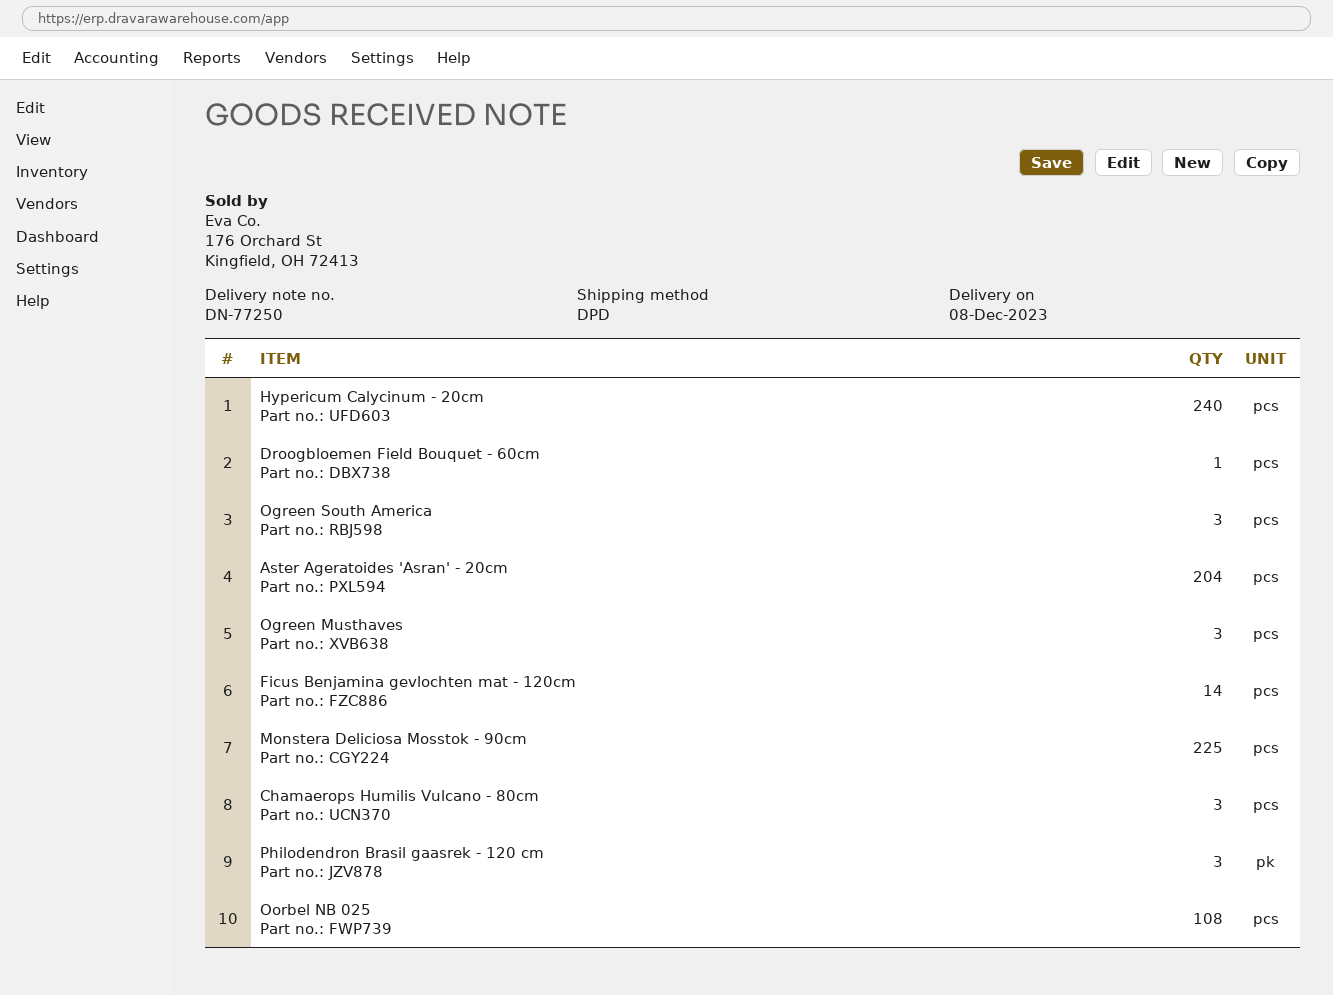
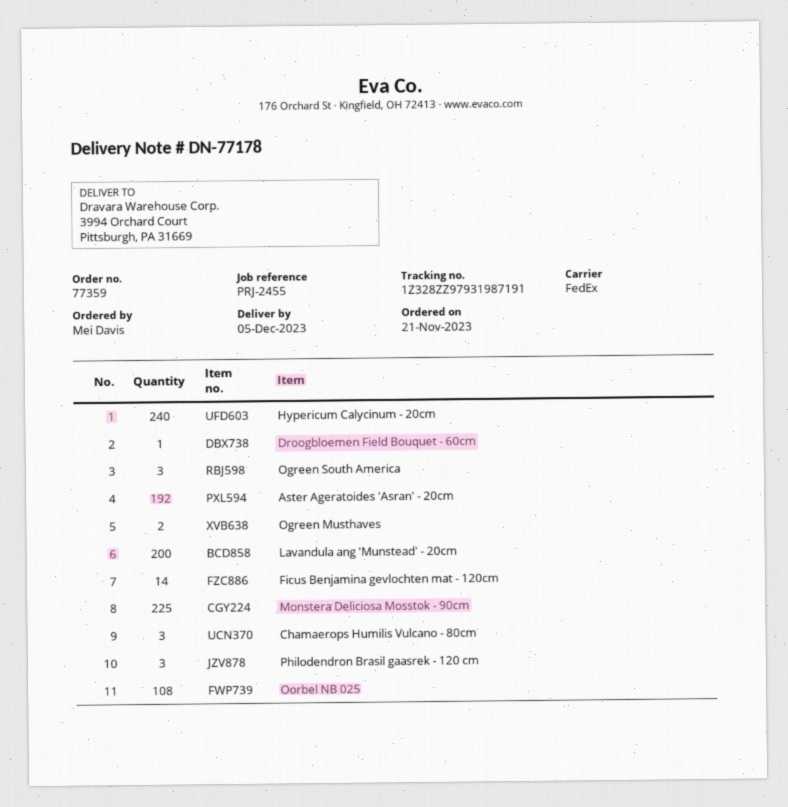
delivery note number: DN-77250 -> DN-77178
delivery date: 2023-12-08 -> 2023-12-05
shipping method: DPD -> FedEx
Aster Ageratoides 'Asran' - 20cm: 204 -> 192
Ogreen Musthaves: 3 -> 2
Lavandula ang 'Munstead' - 20cm: none -> 200

